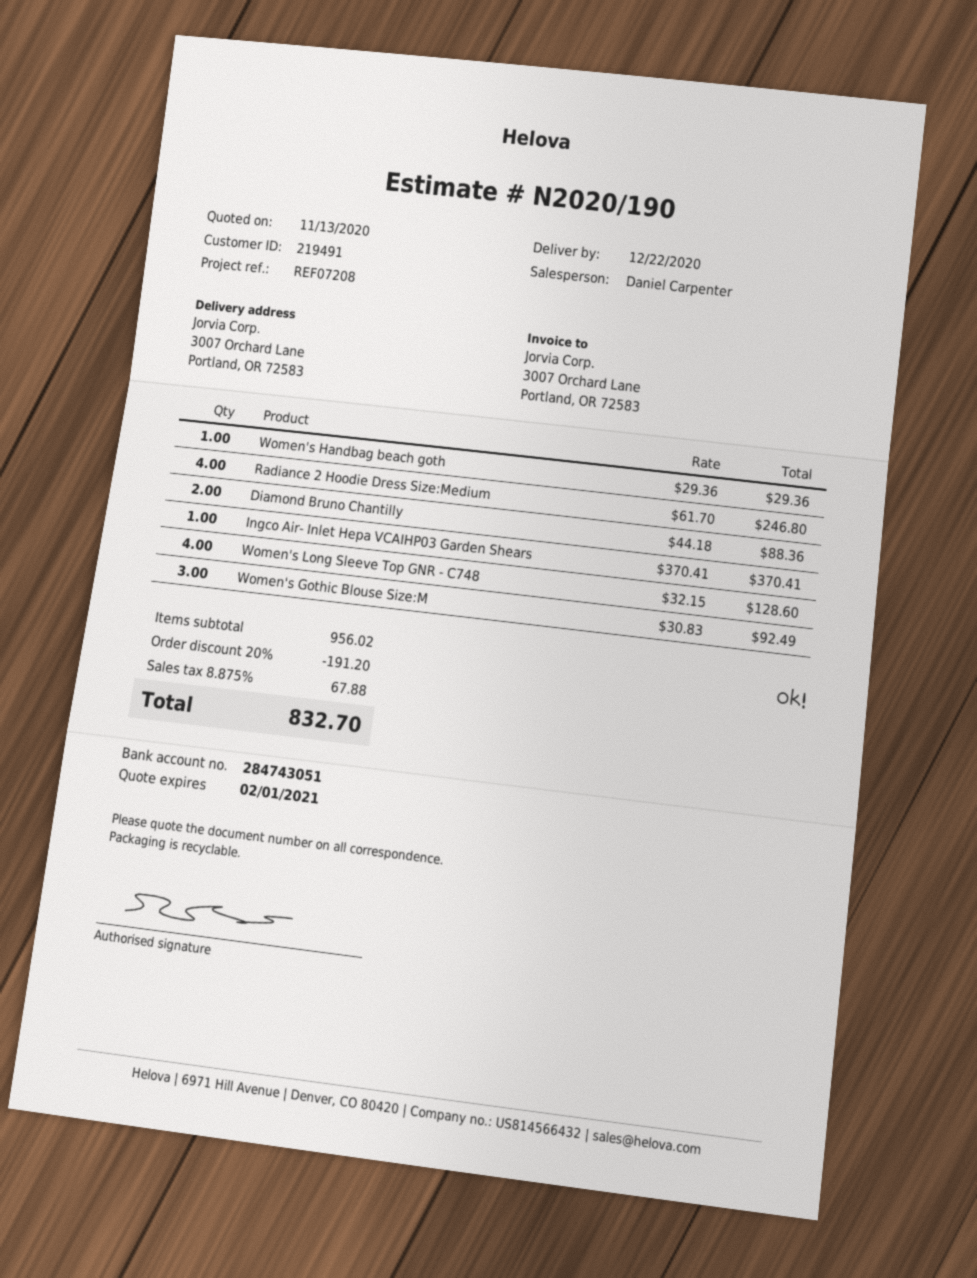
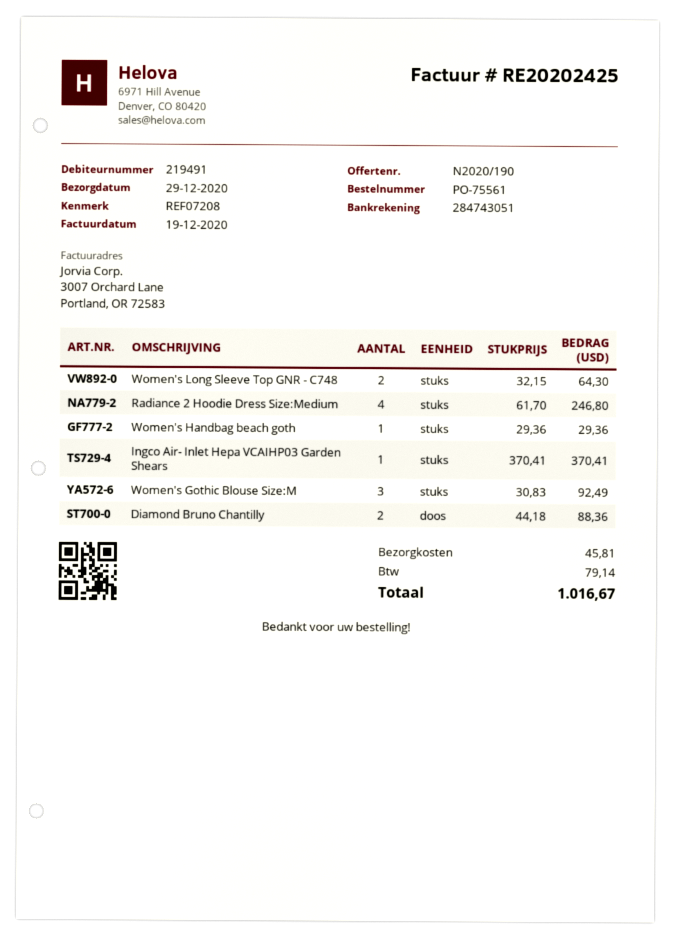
delivery date: 2020-12-22 -> 2020-12-29
Women's Long Sleeve Top GNR - C748: 4 x 32.15 = 128.60 -> 2 x 32.15 = 64.30
discount: 20% = 191.20 -> none
shipping: none -> 45.81
tax: 67.88 -> 79.14
total: 832.70 -> 1016.67

